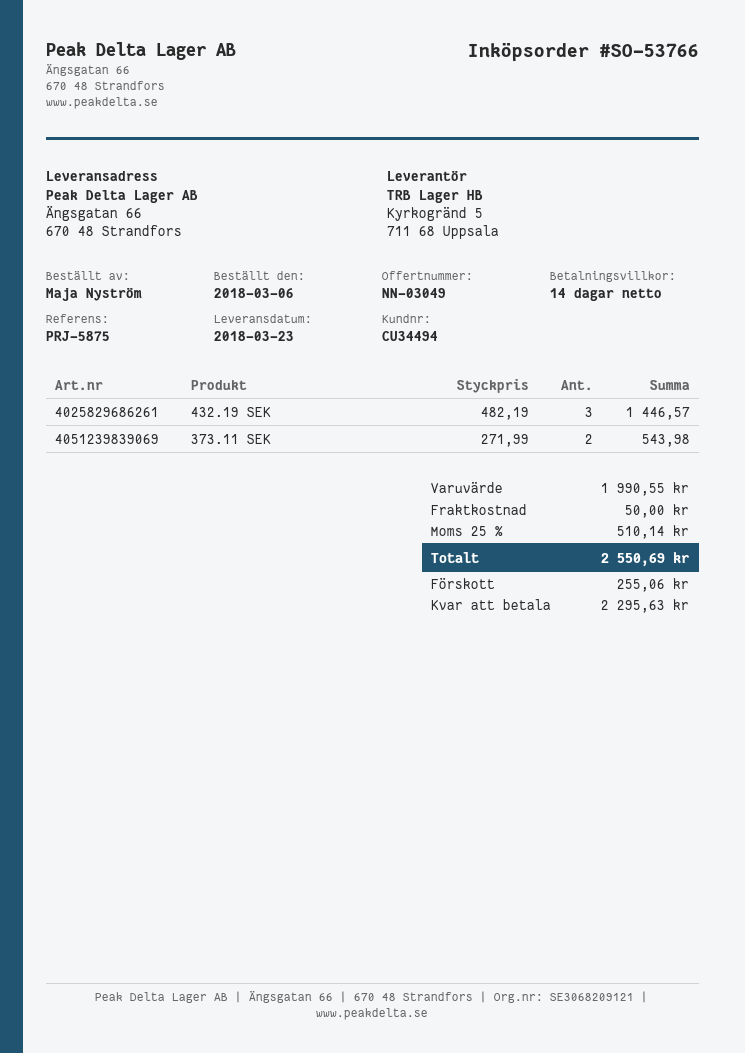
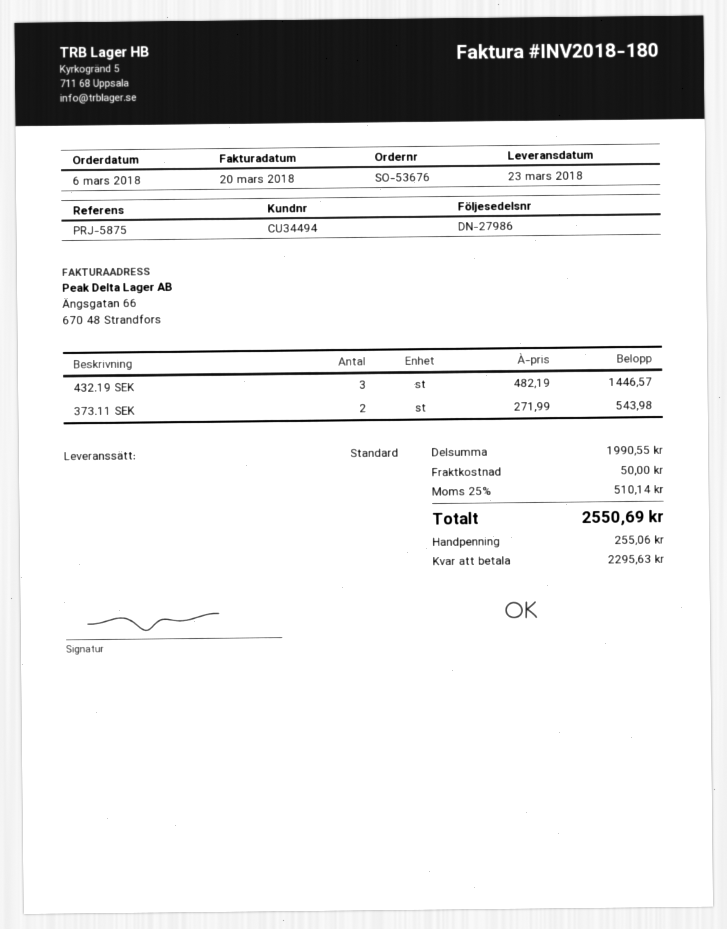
order number: SO-53766 -> SO-53676

